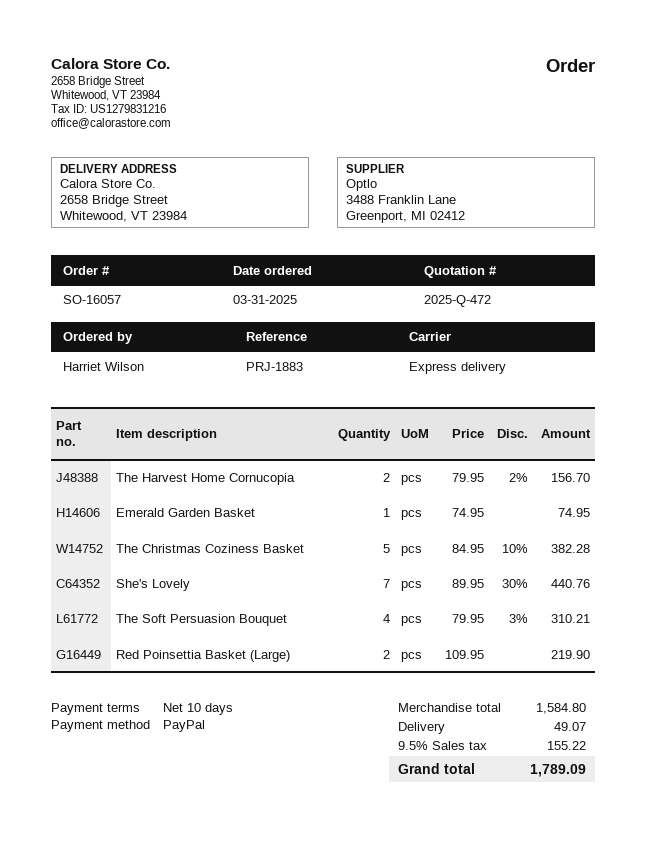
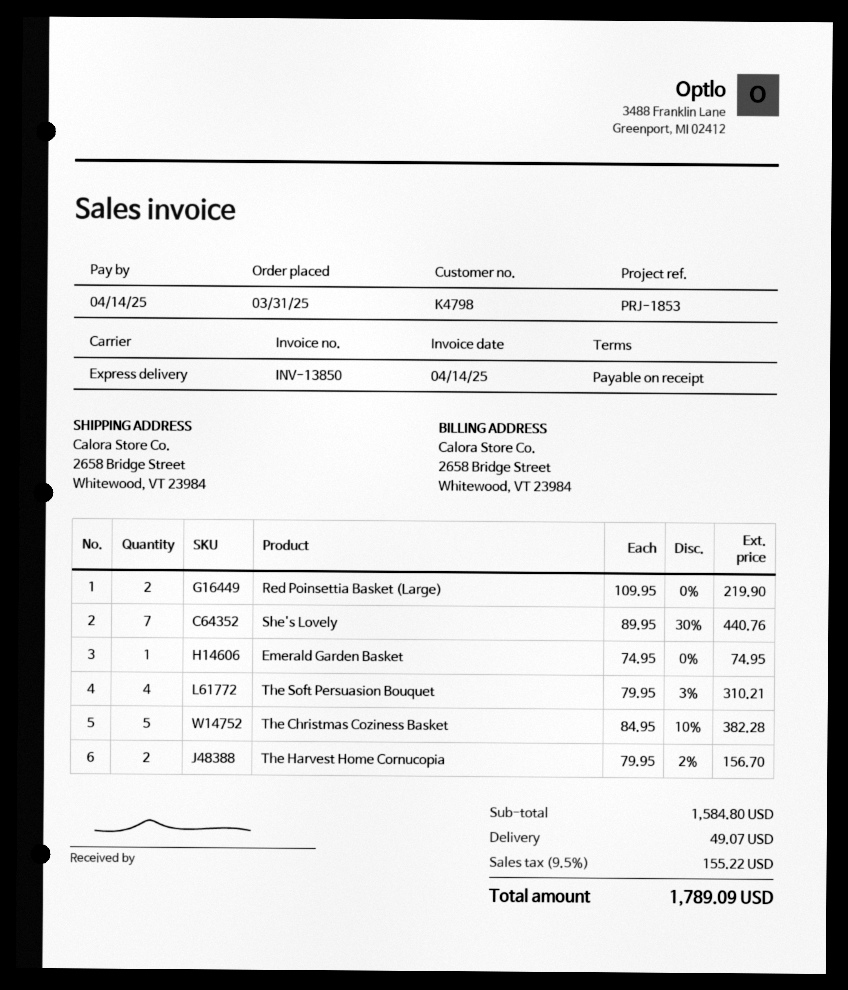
payment terms: 10 days -> on receipt
reference: PRJ-1883 -> PRJ-1853

